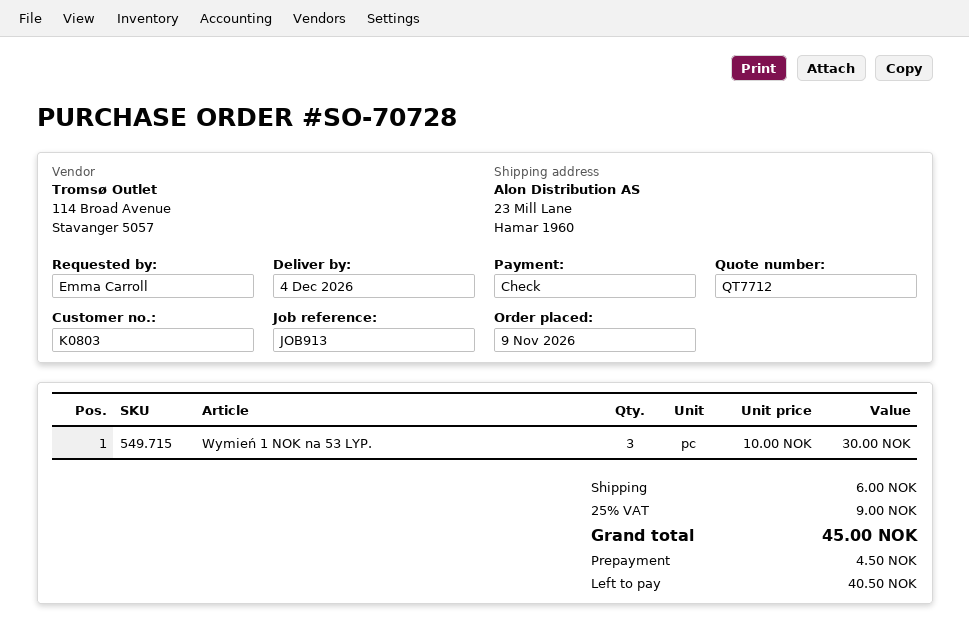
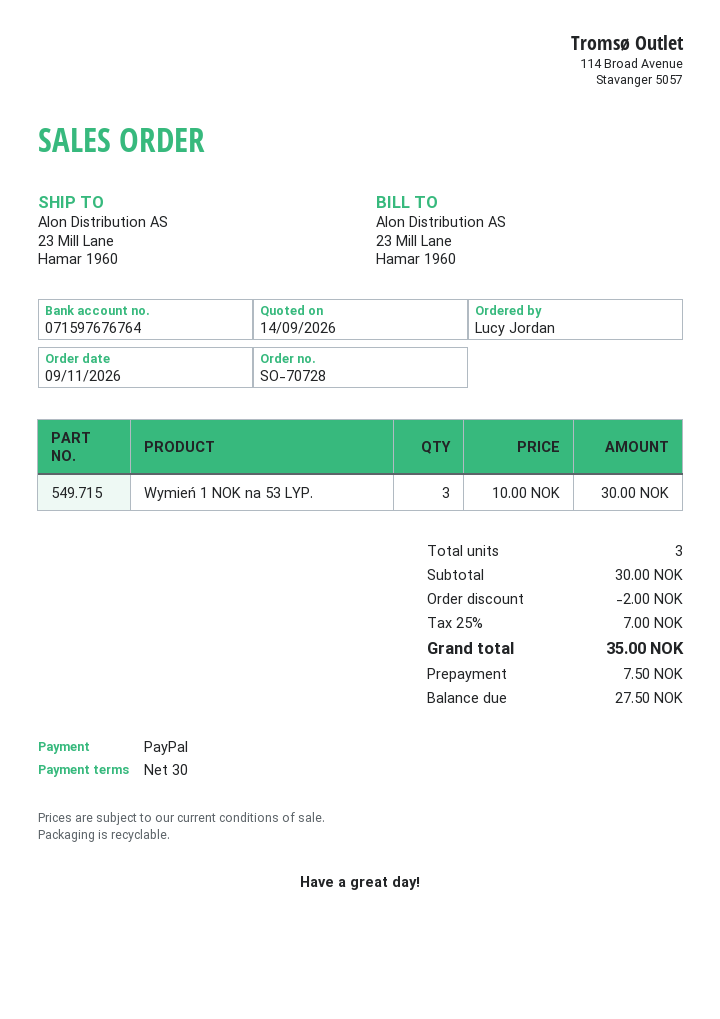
ordered by: Emma Carroll -> Lucy Jordan
payment method: cheque -> PayPal
discount: none -> 2.00
shipping: 6.00 -> none
tax: 25% = 9.00 -> 25% = 7.00
total: 45.00 -> 35.00
deposit: 4.50 -> 7.50
balance: 40.50 -> 27.50

